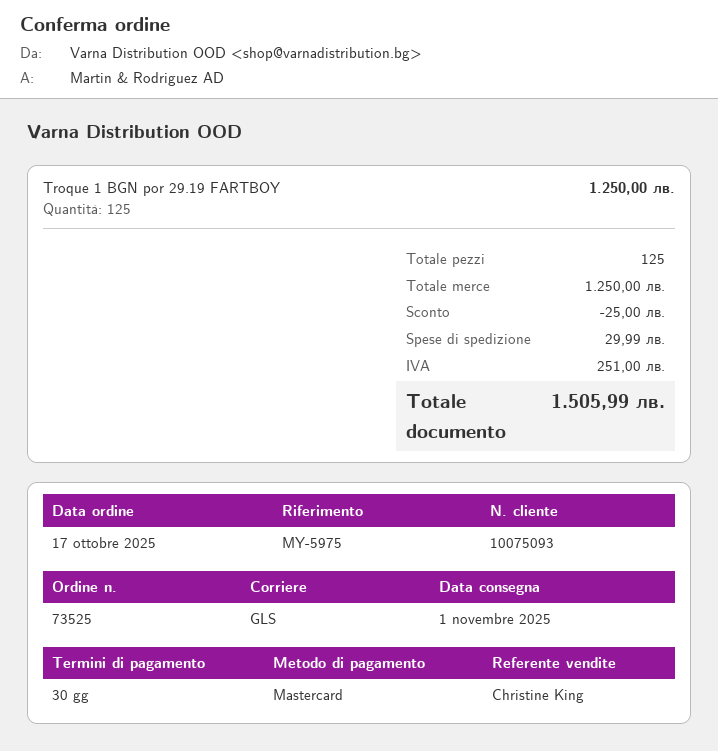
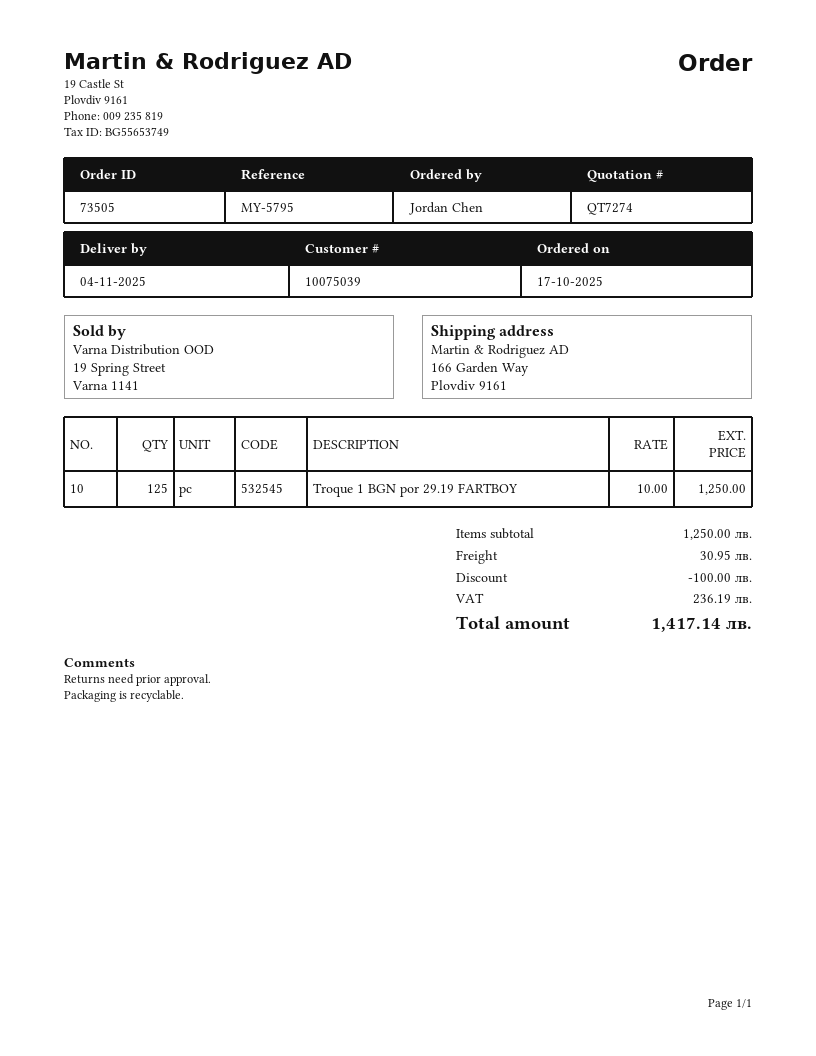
order number: 73525 -> 73505
delivery date: 2025-11-01 -> 2025-11-04
customer number: 10075093 -> 10075039
reference: MY-5975 -> MY-5795
discount: 25.00 -> 100.00
shipping: 29.99 -> 30.95
tax: 251.00 -> 236.19
total: 1505.99 -> 1417.14

